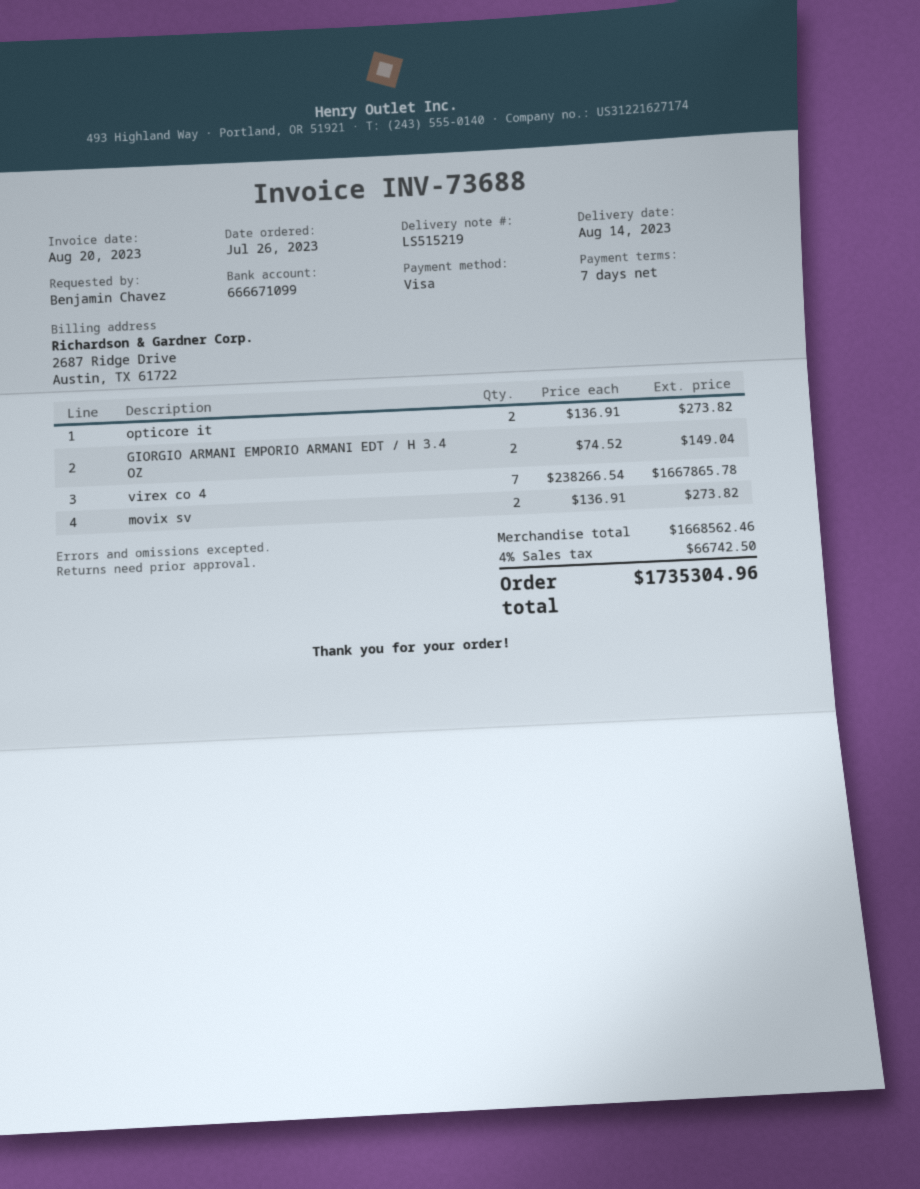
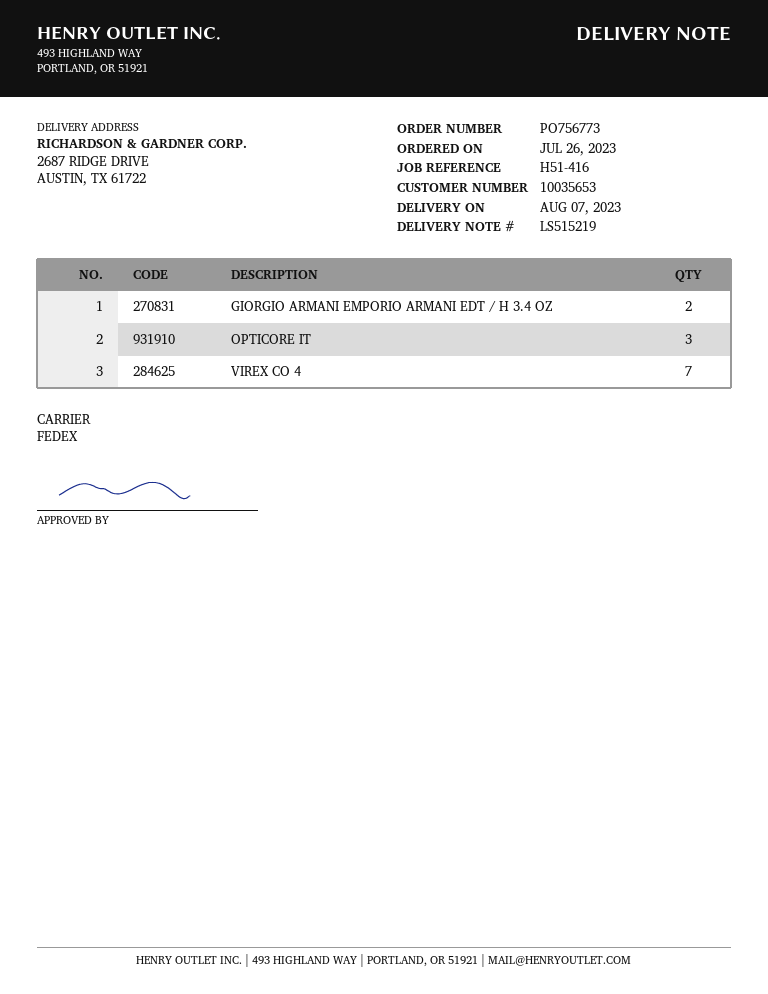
delivery date: 2023-08-14 -> 2023-08-07
opticore it: 2 -> 3
movix sv: 2 -> none

